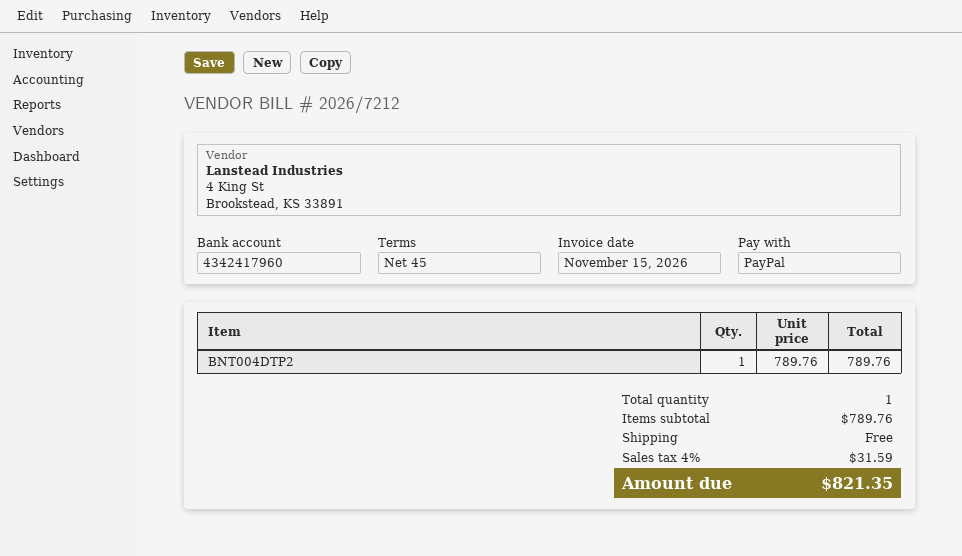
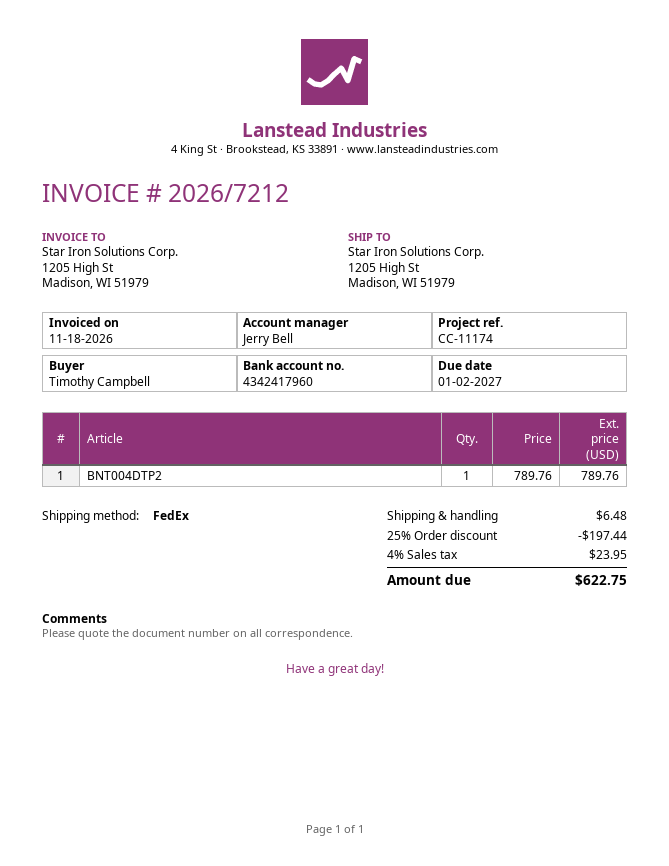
invoice date: 2026-11-15 -> 2026-11-18
discount: none -> 25% = 197.44
shipping: 0.00 -> 6.48
tax: 4% = 31.59 -> 4% = 23.95
total: 821.35 -> 622.75

